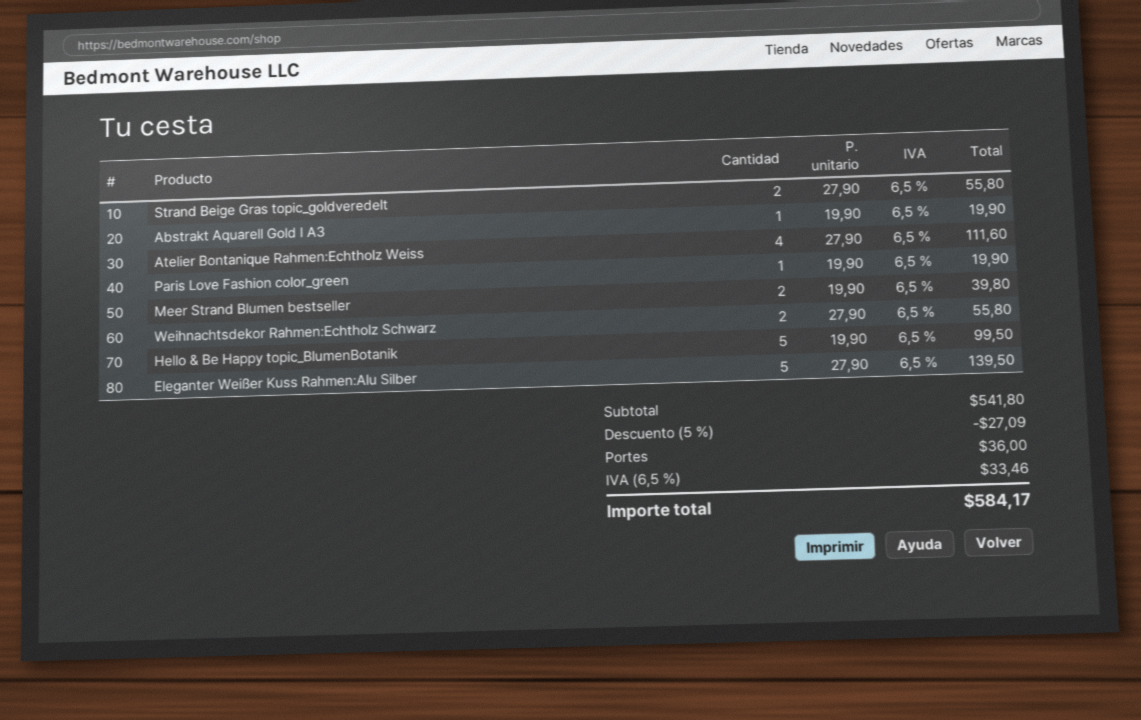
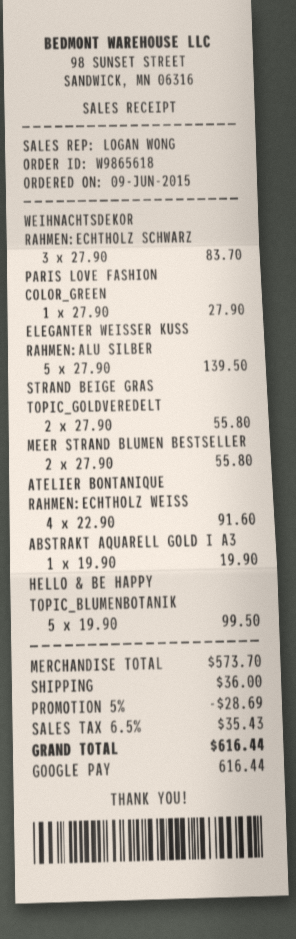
Atelier Bontanique Rahmen:Echtholz Weiss: 4 x 27.90 = 111.60 -> 4 x 22.90 = 91.60
Paris Love Fashion color_green: 1 x 19.90 = 19.90 -> 1 x 27.90 = 27.90
Meer Strand Blumen bestseller: 2 x 19.90 = 39.80 -> 2 x 27.90 = 55.80
Weihnachtsdekor Rahmen:Echtholz Schwarz: 2 x 27.90 = 55.80 -> 3 x 27.90 = 83.70
subtotal: 541.80 -> 573.70
discount: 5% = 27.09 -> 5% = 28.69
tax: 6.5% = 33.46 -> 6.5% = 35.43
total: 584.17 -> 616.44

